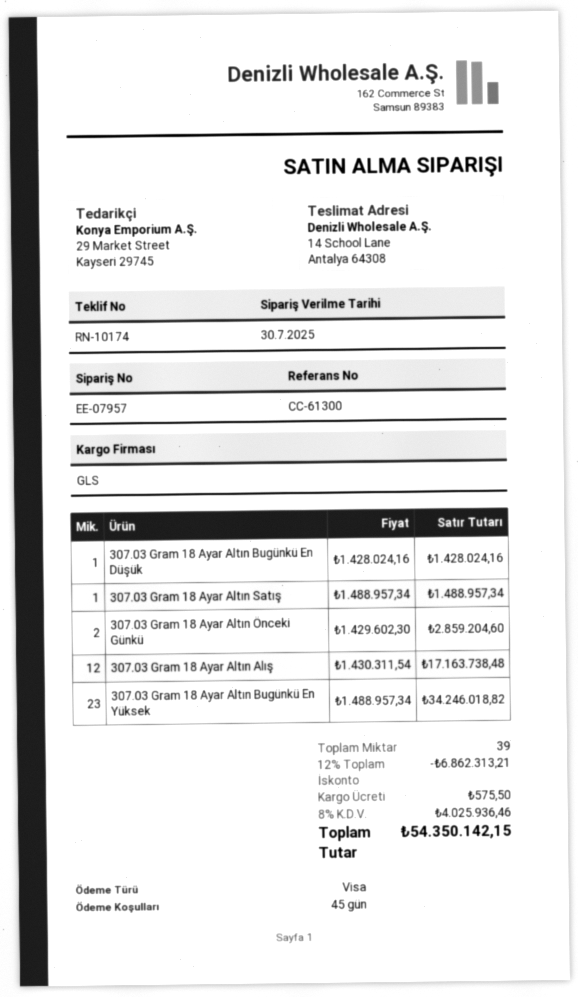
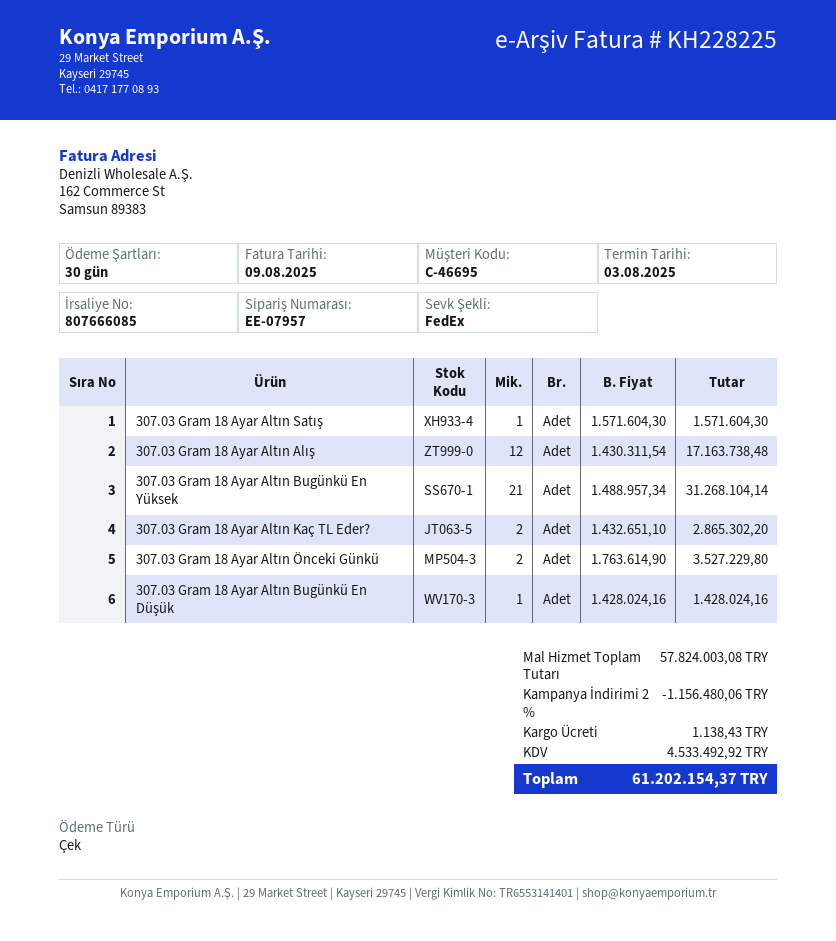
payment terms: 45 days -> 30 days
payment method: Visa -> cheque
shipping method: GLS -> FedEx
307.03 Gram 18 Ayar Altın Satış: 1 x 1488957.34 = 1488957.34 -> 1 x 1571604.30 = 1571604.30
307.03 Gram 18 Ayar Altın Önceki Günkü: 2 x 1429602.30 = 2859204.60 -> 2 x 1763614.90 = 3527229.80
307.03 Gram 18 Ayar Altın Bugünkü En Yüksek: 23 x 1488957.34 = 34246018.82 -> 21 x 1488957.34 = 31268104.14
307.03 Gram 18 Ayar Altın Kaç TL Eder?: none -> 2 x 1432651.10 = 2865302.20
discount: 12% = 6862313.21 -> 2% = 1156480.06
shipping: 575.50 -> 1138.43
tax: 4025936.46 -> 4533492.92
total: 54350142.15 -> 61202154.37

